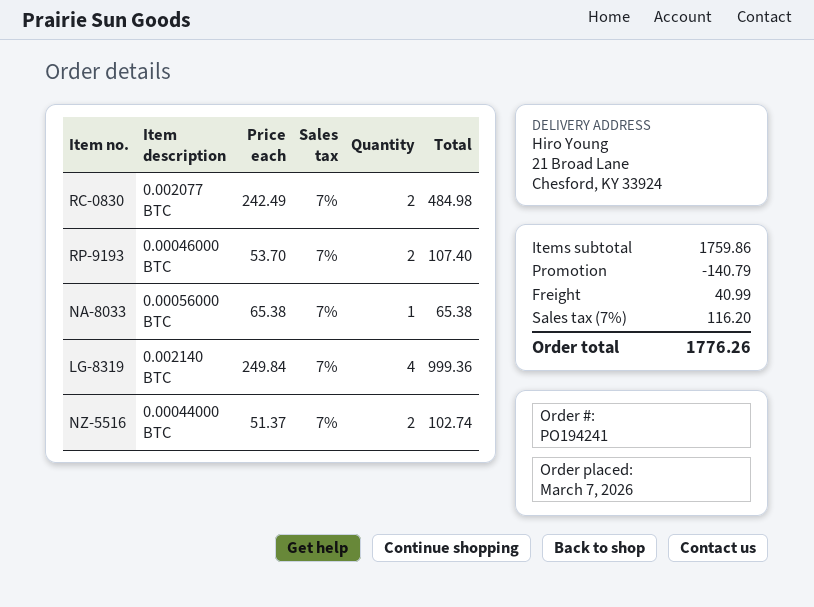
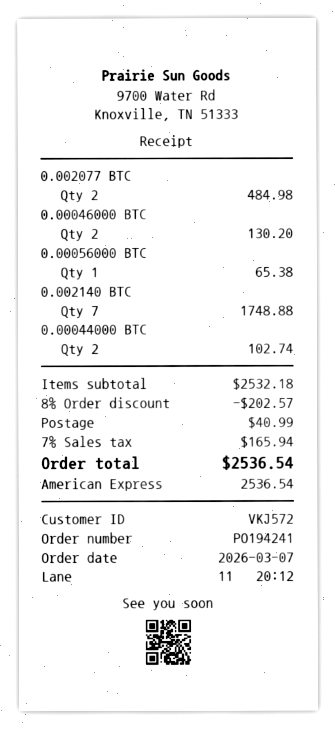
0.00046000 BTC: 2 for 107.40 -> 2 for 130.20
0.002140 BTC: 4 for 999.36 -> 7 for 1748.88
subtotal: 1759.86 -> 2532.18
discount: 140.79 -> 202.57
tax: 7% = 116.20 -> 7% = 165.94
total: 1776.26 -> 2536.54

